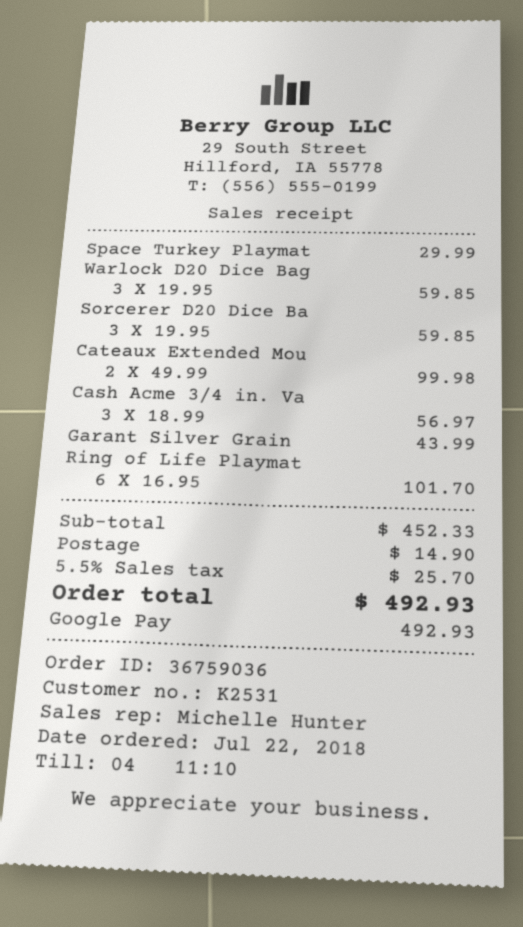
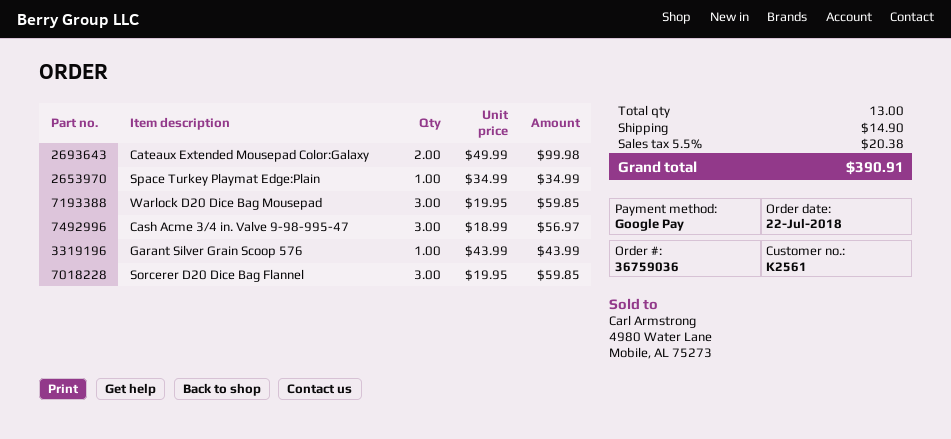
customer number: K2531 -> K2561
Space Turkey Playmat: 1 x 29.99 = 29.99 -> 1 x 34.99 = 34.99
Ring of Life Playmat: 6 x 16.95 = 101.70 -> none
tax: 5.5% = 25.70 -> 5.5% = 20.38
total: 492.93 -> 390.91

